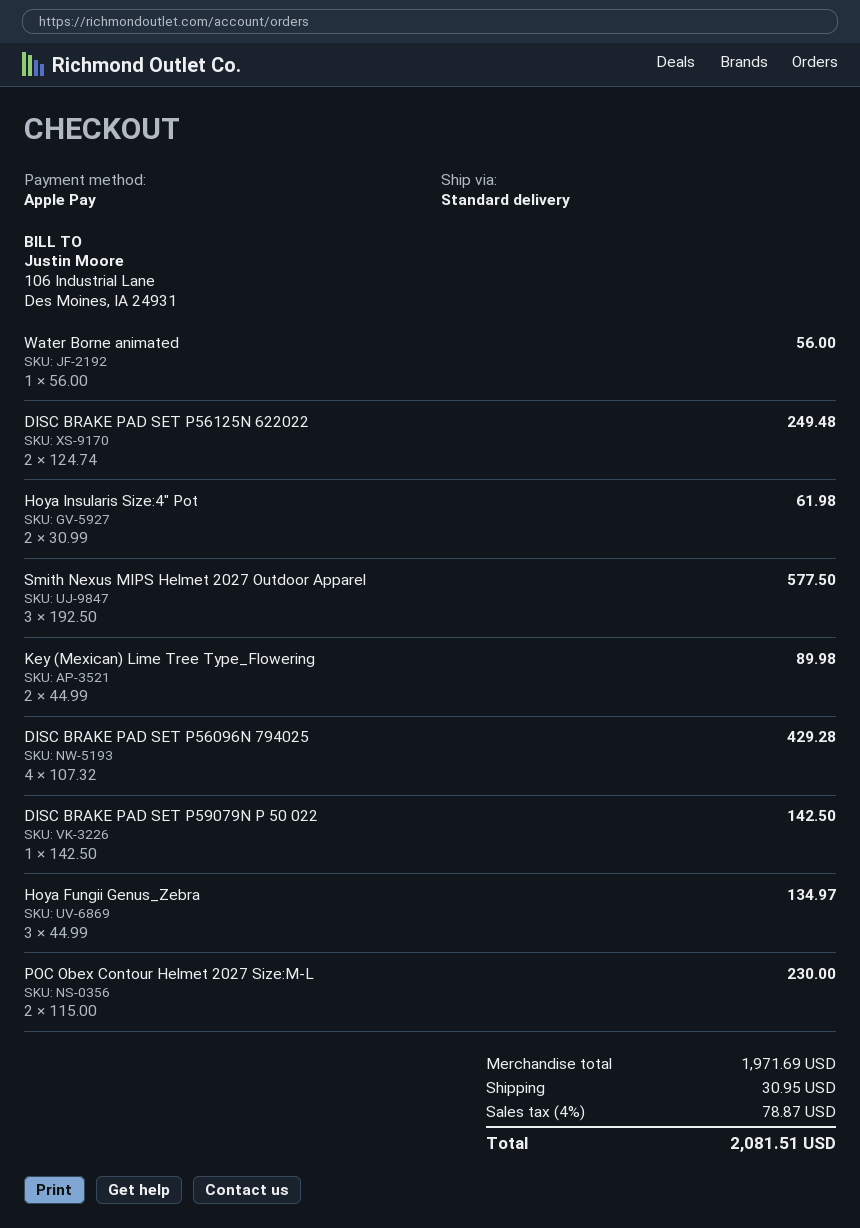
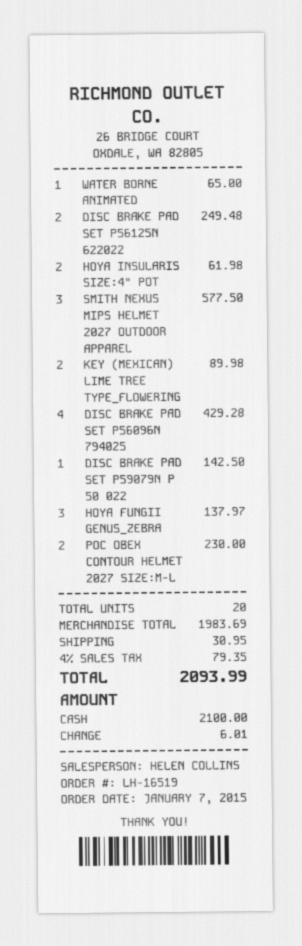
payment method: Apple Pay -> cash
Water Borne animated: 1 for 56.00 -> 1 for 65.00
Hoya Fungii Genus_Zebra: 3 for 134.97 -> 3 for 137.97
subtotal: 1971.69 -> 1983.69
tax: 4% = 78.87 -> 4% = 79.35
total: 2081.51 -> 2093.99

